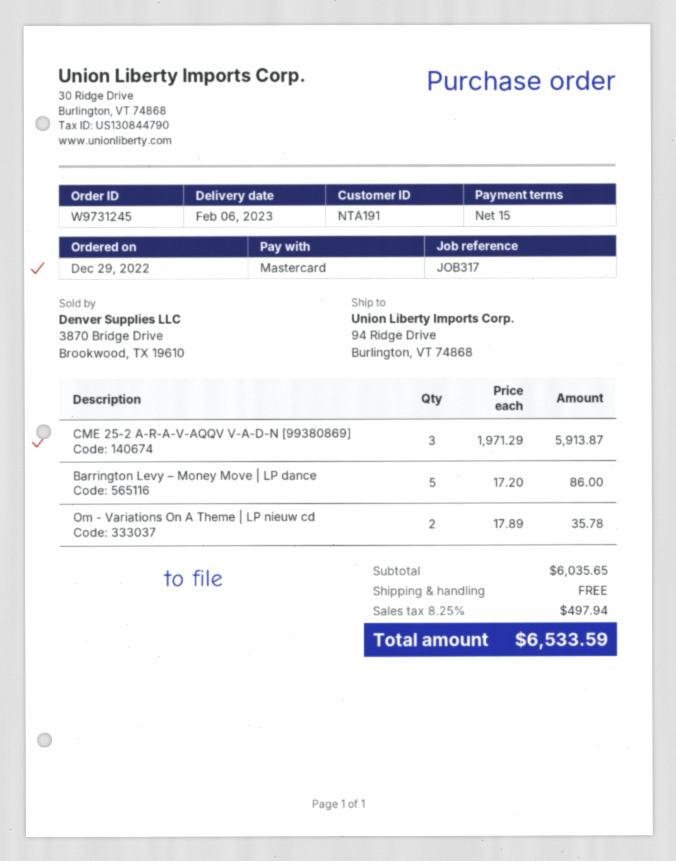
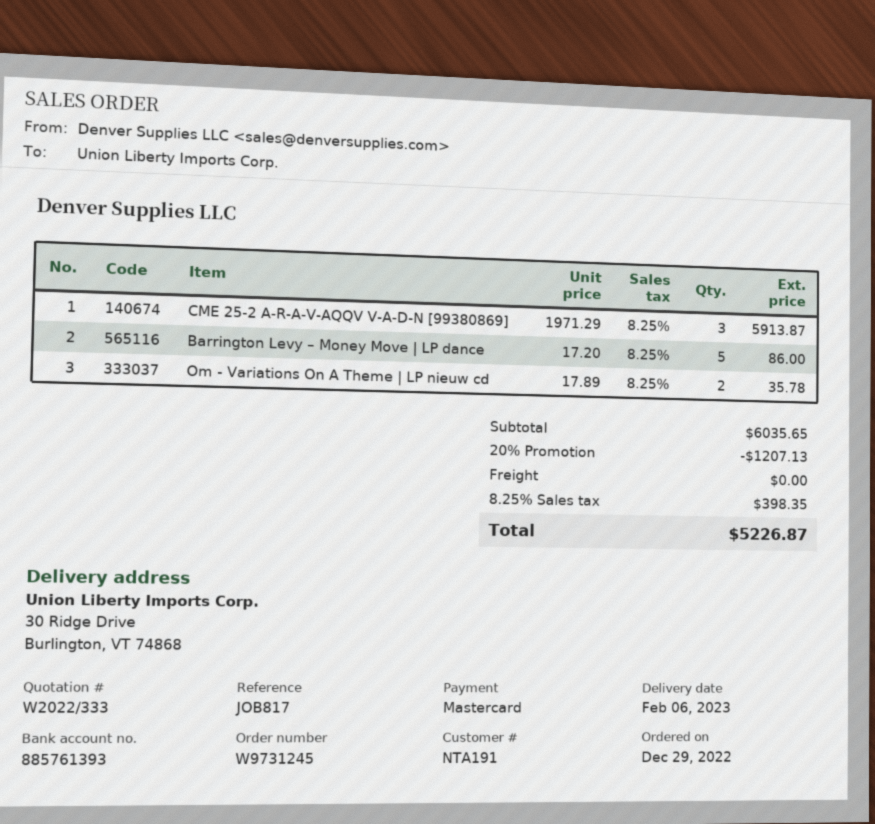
reference: JOB317 -> JOB817
ship to: 94 Ridge Drive, Burlington, VT 74868 -> 30 Ridge Drive, Burlington, VT 74868
discount: none -> 20% = 1207.13
tax: 8.25% = 497.94 -> 8.25% = 398.35
total: 6533.59 -> 5226.87

